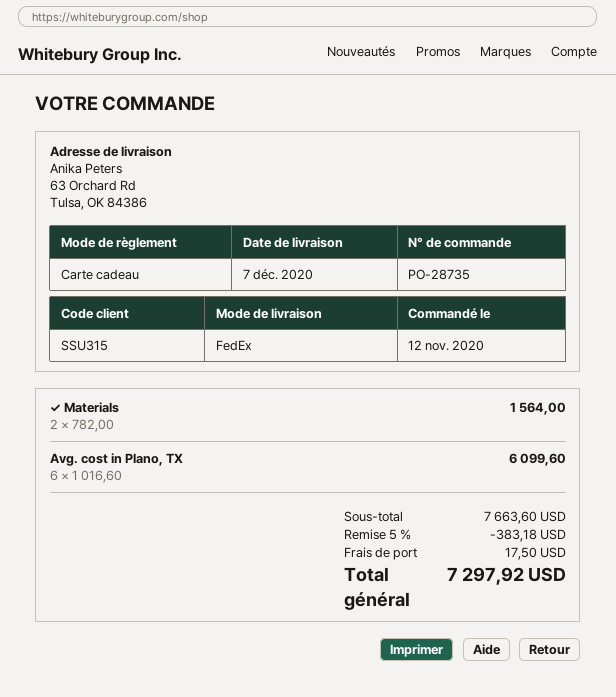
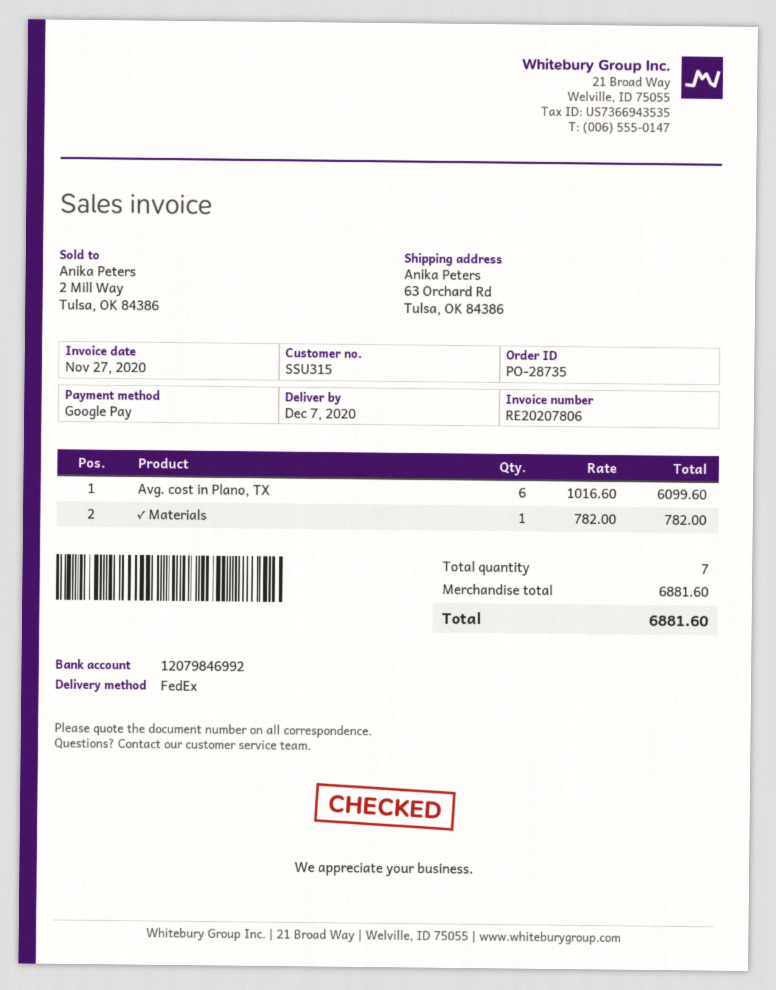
payment method: gift card -> Google Pay
✓ Materials: 2 x 782.00 = 1564.00 -> 1 x 782.00 = 782.00
subtotal: 7663.60 -> 6881.60
discount: 5% = 383.18 -> none
shipping: 17.50 -> none
total: 7297.92 -> 6881.60

